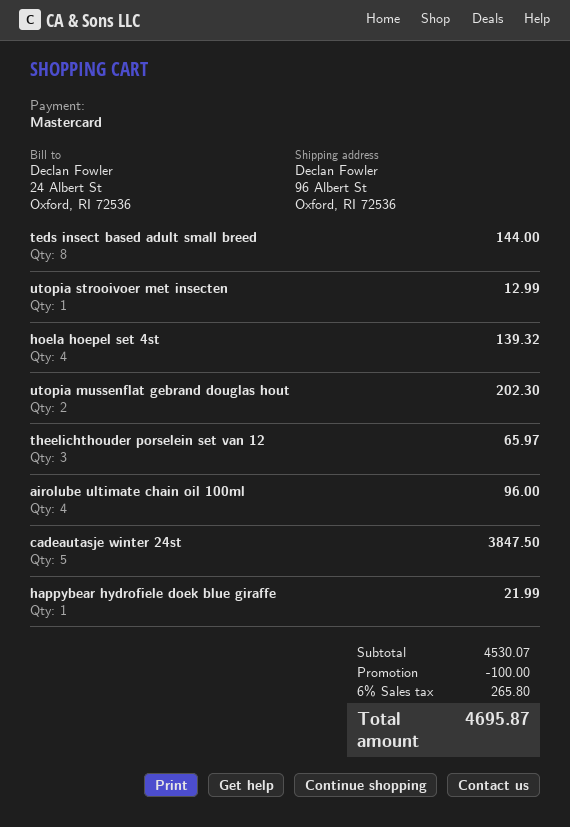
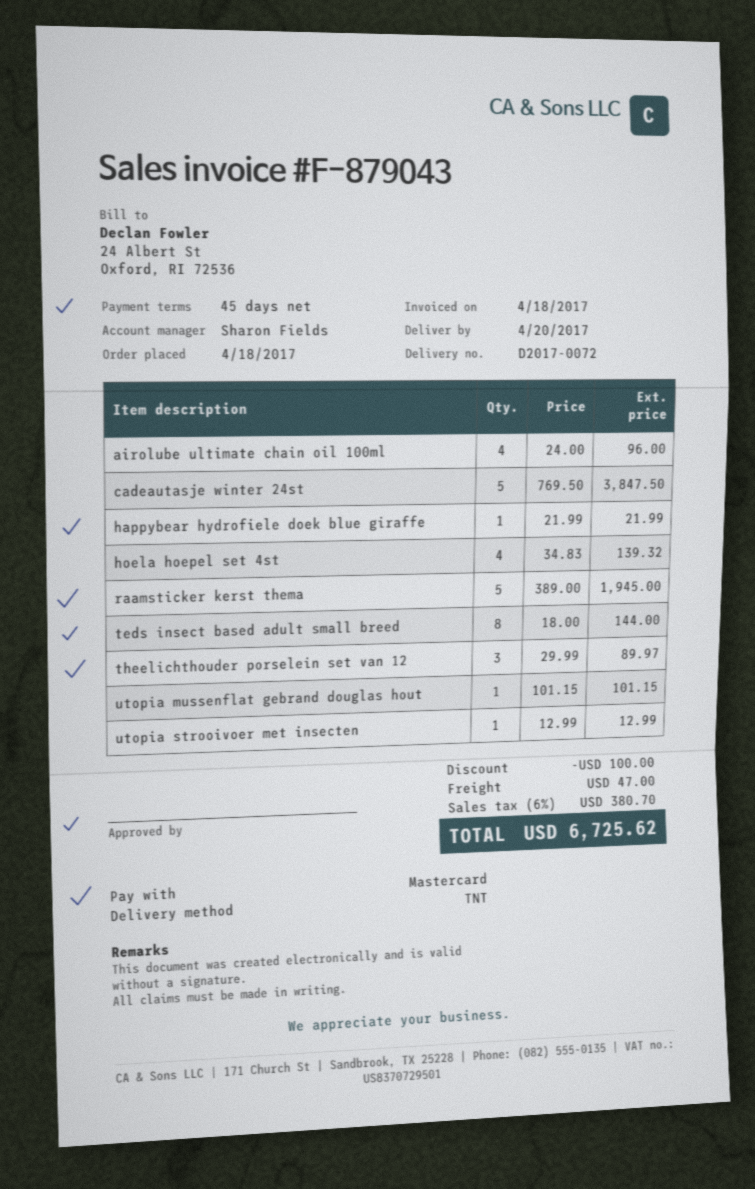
utopia mussenflat gebrand douglas hout: 2 for 202.30 -> 1 for 101.15
theelichthouder porselein set van 12: 3 for 65.97 -> 3 for 89.97
raamsticker kerst thema: none -> 5 for 1945.00
shipping: none -> 47.00
tax: 6% = 265.80 -> 6% = 380.70
total: 4695.87 -> 6725.62

